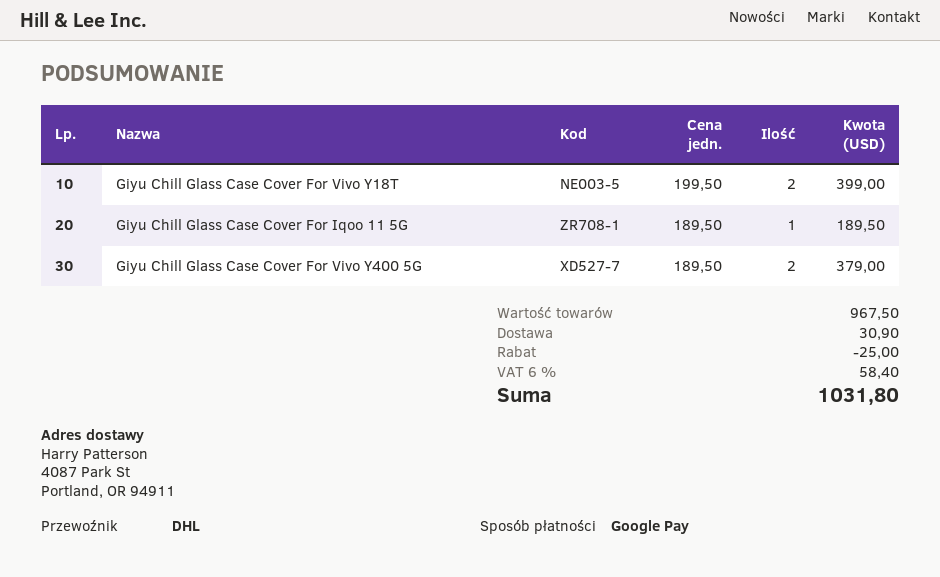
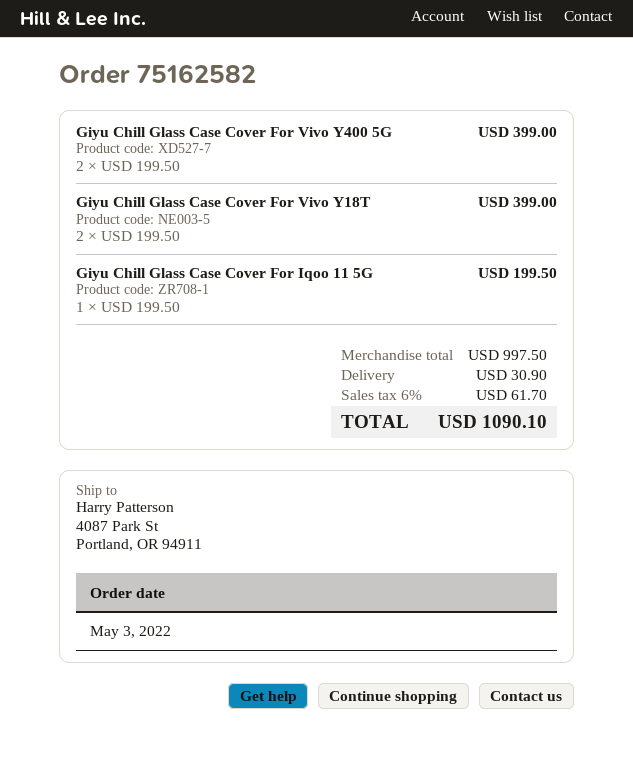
Giyu Chill Glass Case Cover For Iqoo 11 5G: 1 x 189.50 = 189.50 -> 1 x 199.50 = 199.50
Giyu Chill Glass Case Cover For Vivo Y400 5G: 2 x 189.50 = 379.00 -> 2 x 199.50 = 399.00
subtotal: 967.50 -> 997.50
discount: 25.00 -> none
tax: 6% = 58.40 -> 6% = 61.70
total: 1031.80 -> 1090.10

